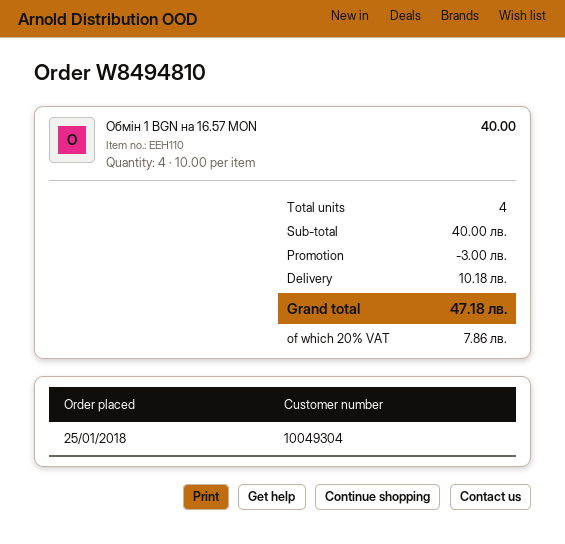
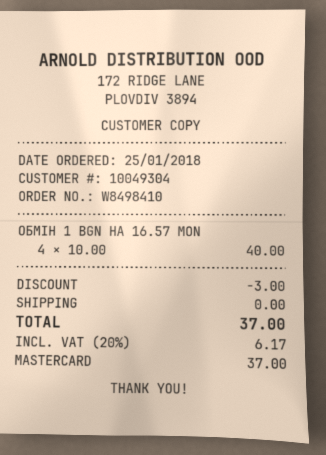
order number: W8494810 -> W8498410
shipping: 10.18 -> 0.00
tax: 20% = 7.86 -> 20% = 6.17
total: 47.18 -> 37.00

